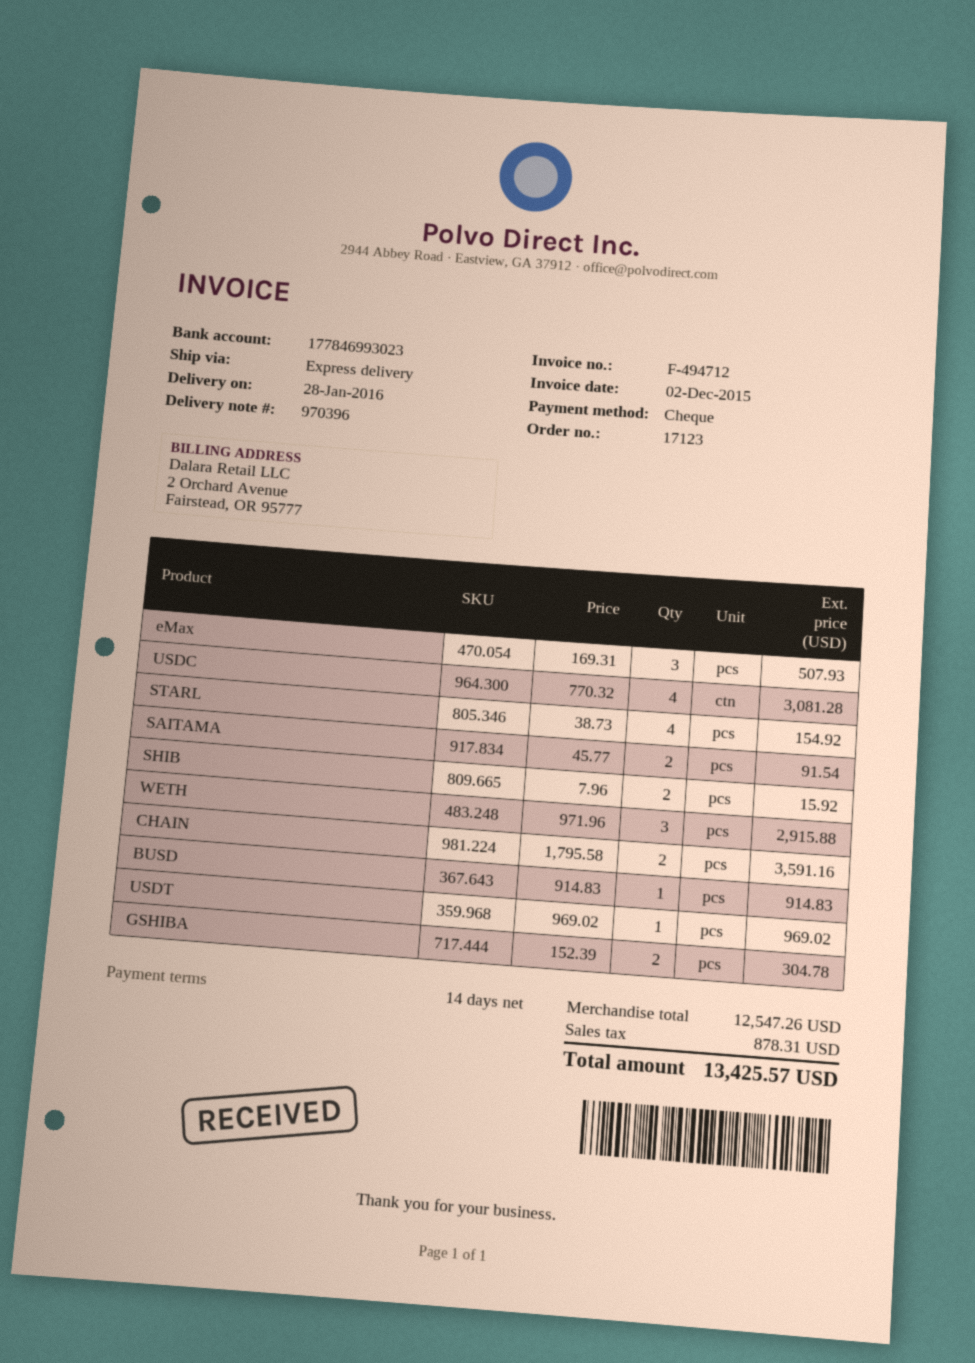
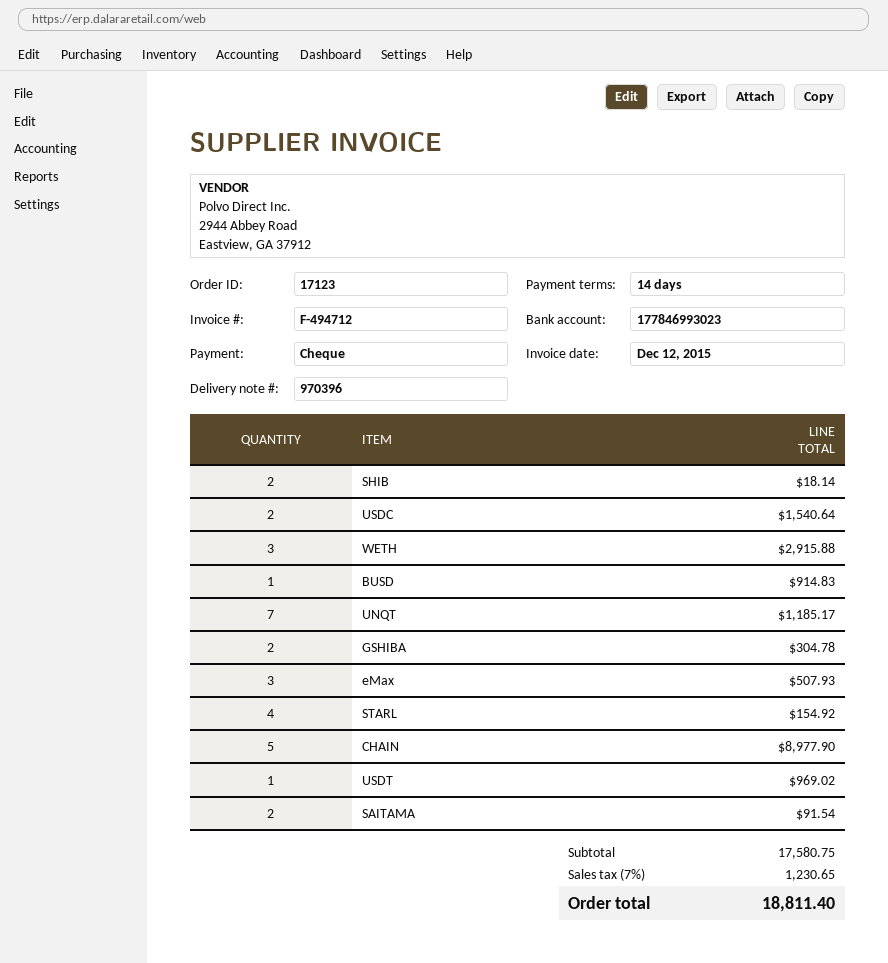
invoice date: 2015-12-02 -> 2015-12-12
USDC: 4 for 3081.28 -> 2 for 1540.64
SHIB: 2 for 15.92 -> 2 for 18.14
CHAIN: 2 for 3591.16 -> 5 for 8977.90
UNQT: none -> 7 for 1185.17
subtotal: 12547.26 -> 17580.75
tax: 878.31 -> 1230.65
total: 13425.57 -> 18811.40

